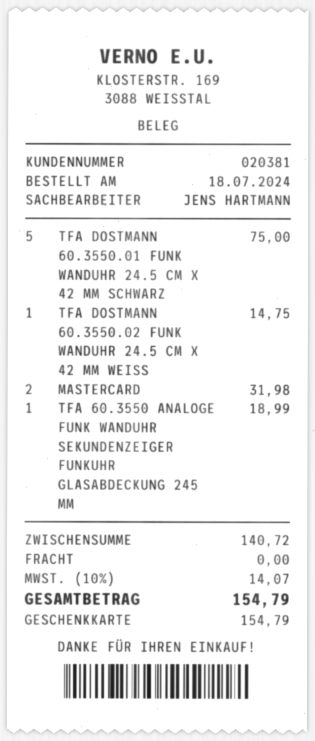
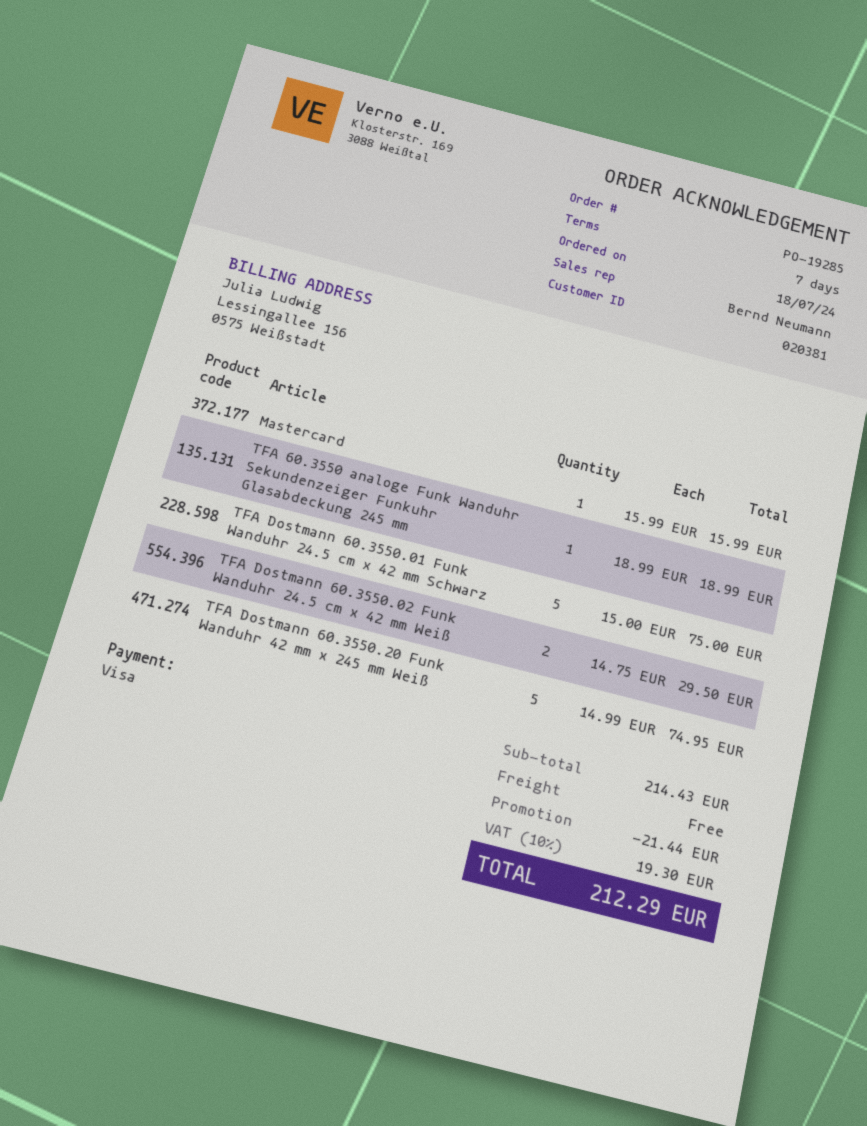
sales rep: JENS HARTMANN -> Bernd Neumann
payment method: gift card -> Visa
TFA DOSTMANN 60.3550.02 FUNK WANDUHR 24.5 CM X 42 MM WEISS: 1 for 14.75 -> 2 for 29.50
MASTERCARD: 2 for 31.98 -> 1 for 15.99
TFA Dostmann 60.3550.20 Funk Wanduhr 42 mm x 245 mm Weiß: none -> 5 for 74.95
subtotal: 140.72 -> 214.43
discount: none -> 21.44
tax: 10% = 14.07 -> 10% = 19.30
total: 154.79 -> 212.29

